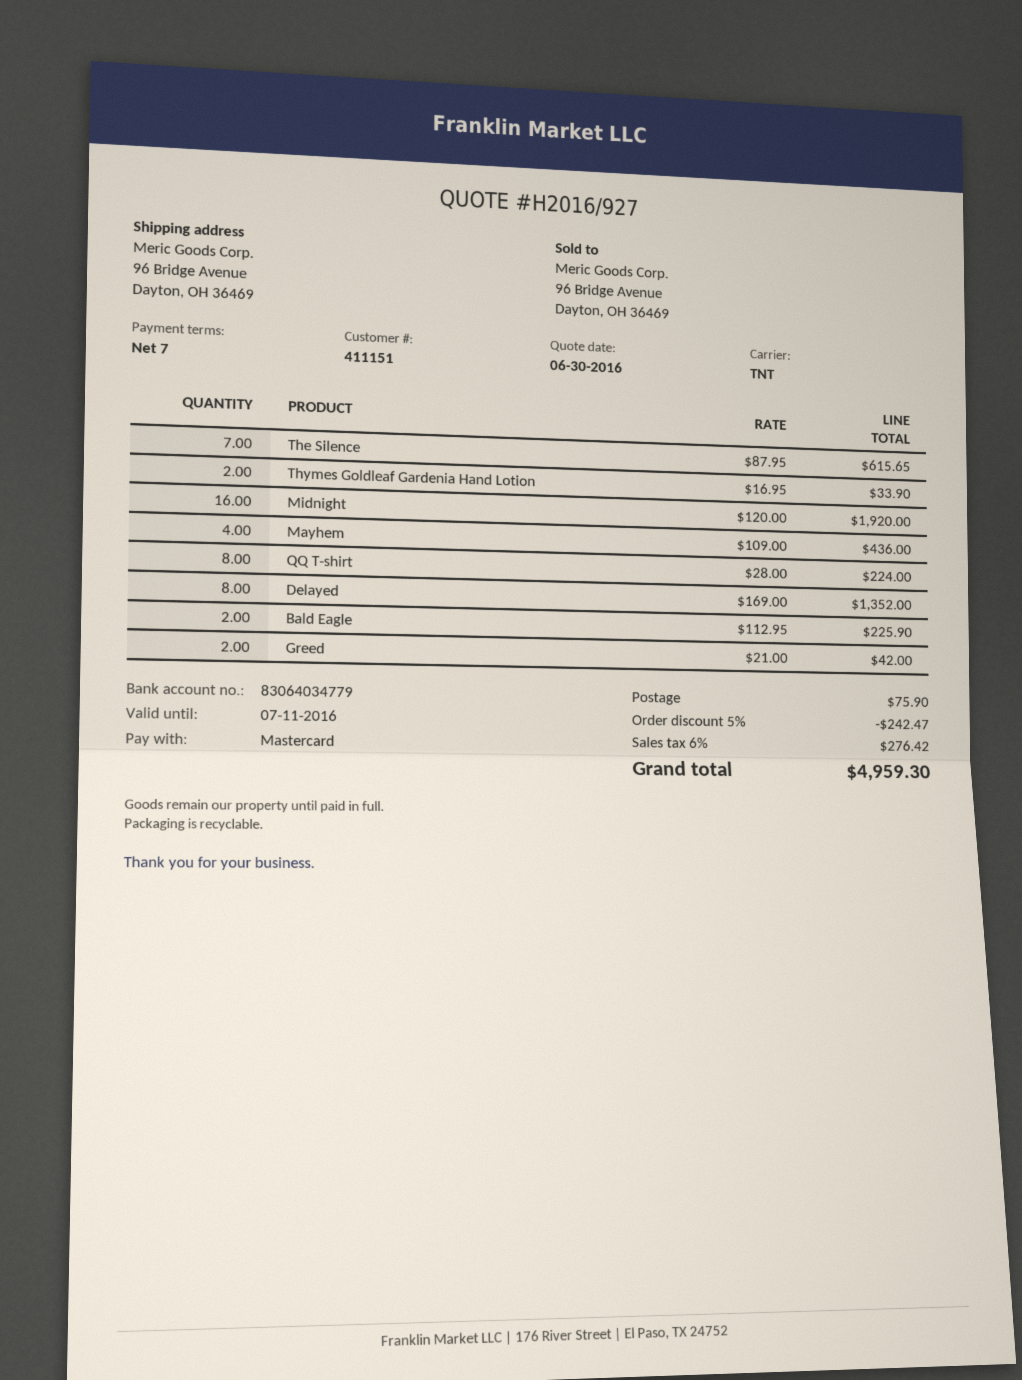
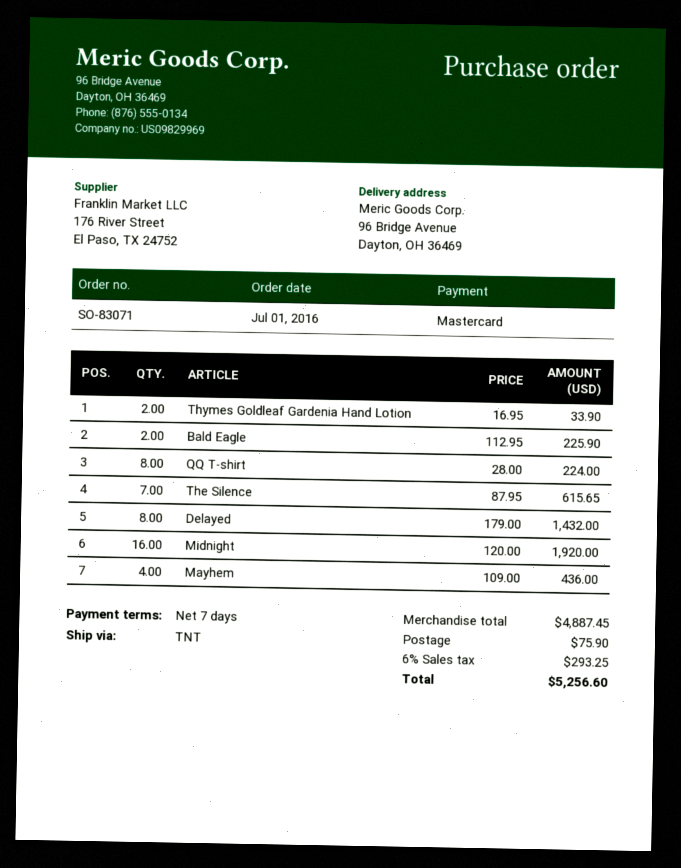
Delayed: 8 x 169.00 = 1352.00 -> 8 x 179.00 = 1432.00
Greed: 2 x 21.00 = 42.00 -> none
discount: 5% = 242.47 -> none
tax: 6% = 276.42 -> 6% = 293.25
total: 4959.30 -> 5256.60

